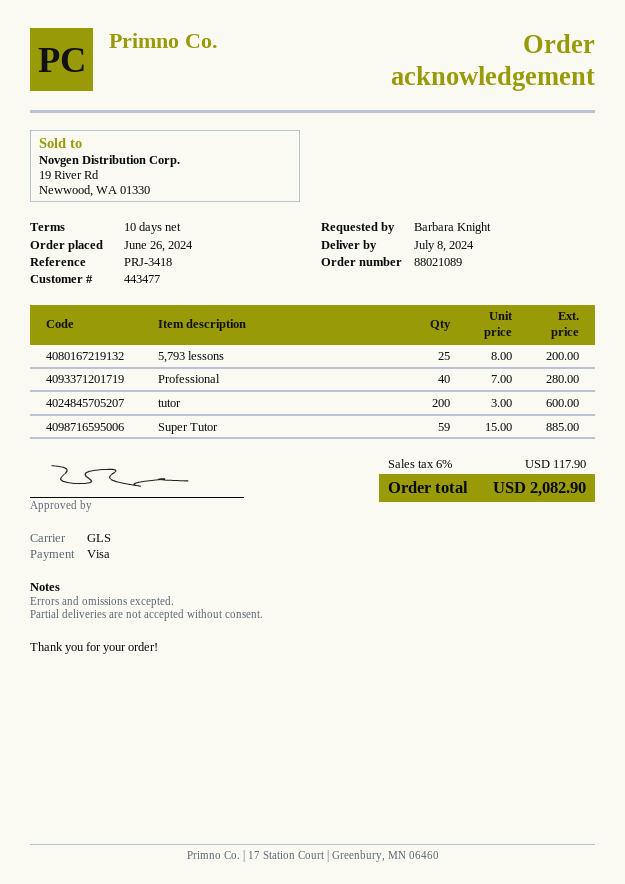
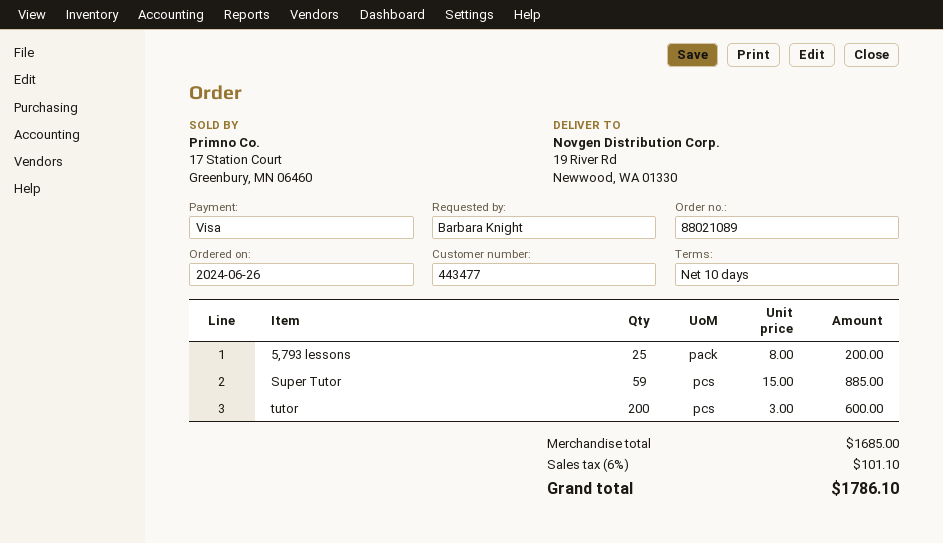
Professional: 40 x 7.00 = 280.00 -> none
tax: 6% = 117.90 -> 6% = 101.10
total: 2082.90 -> 1786.10

